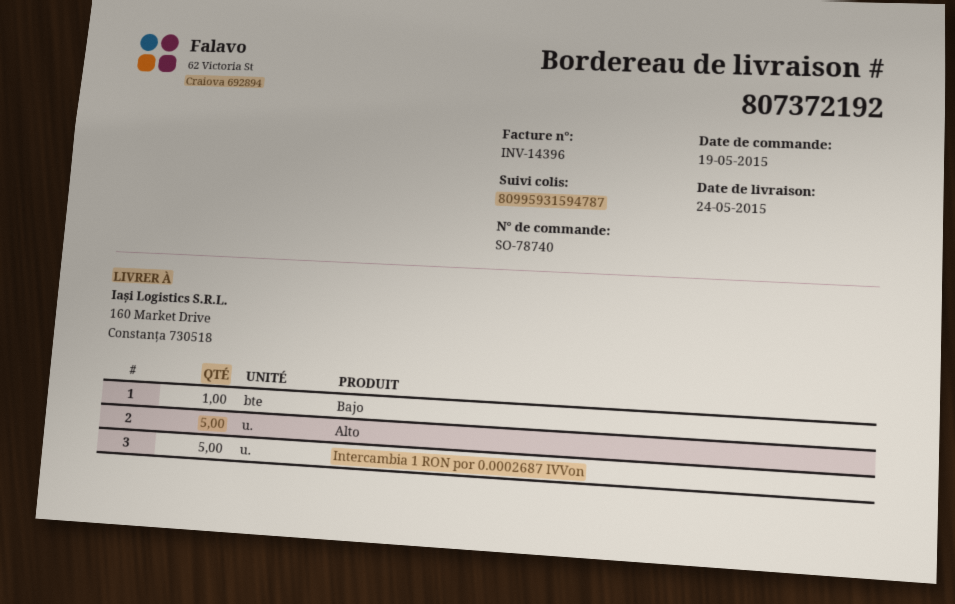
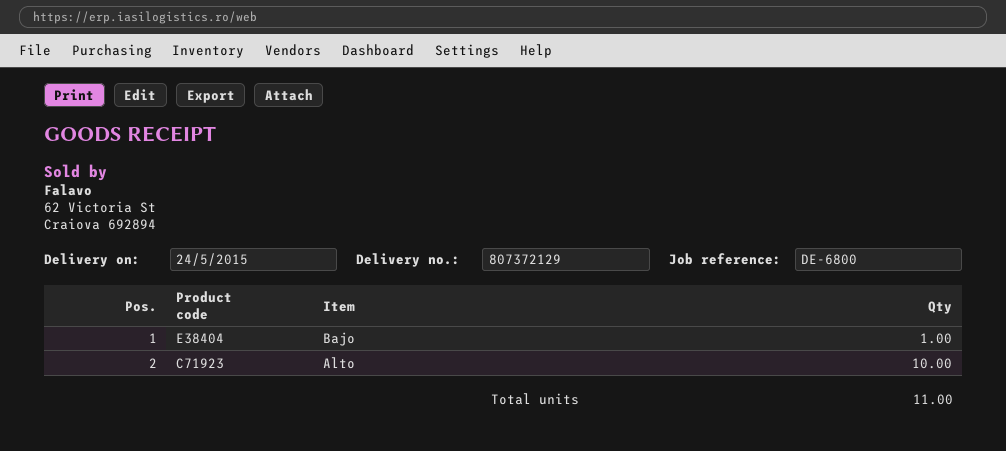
delivery note number: 807372192 -> 807372129
Alto: 5 -> 10
Intercambia 1 RON por 0.0002687 IVVon: 5 -> none

